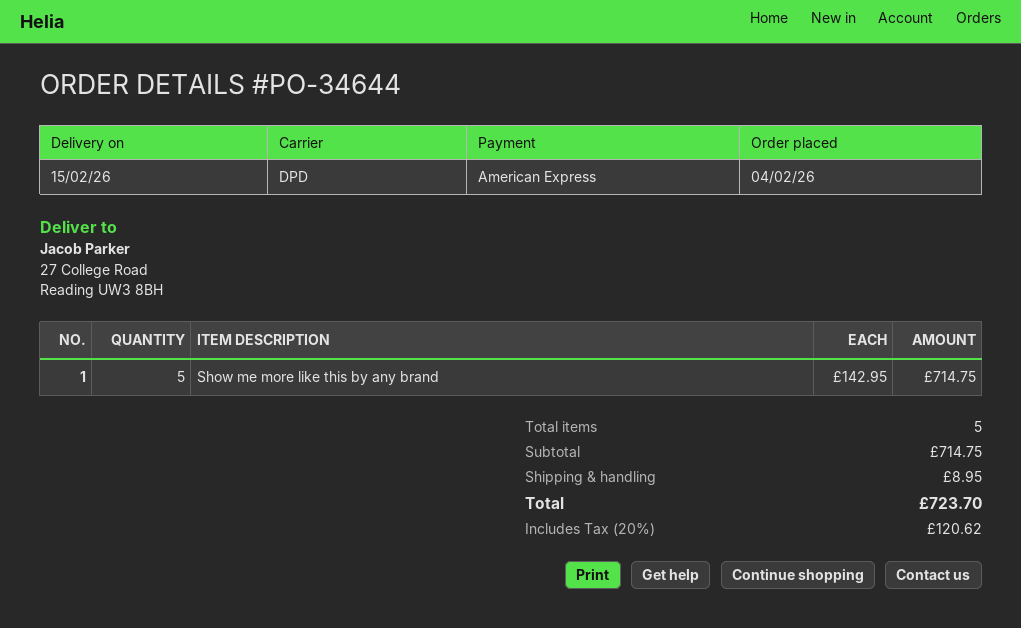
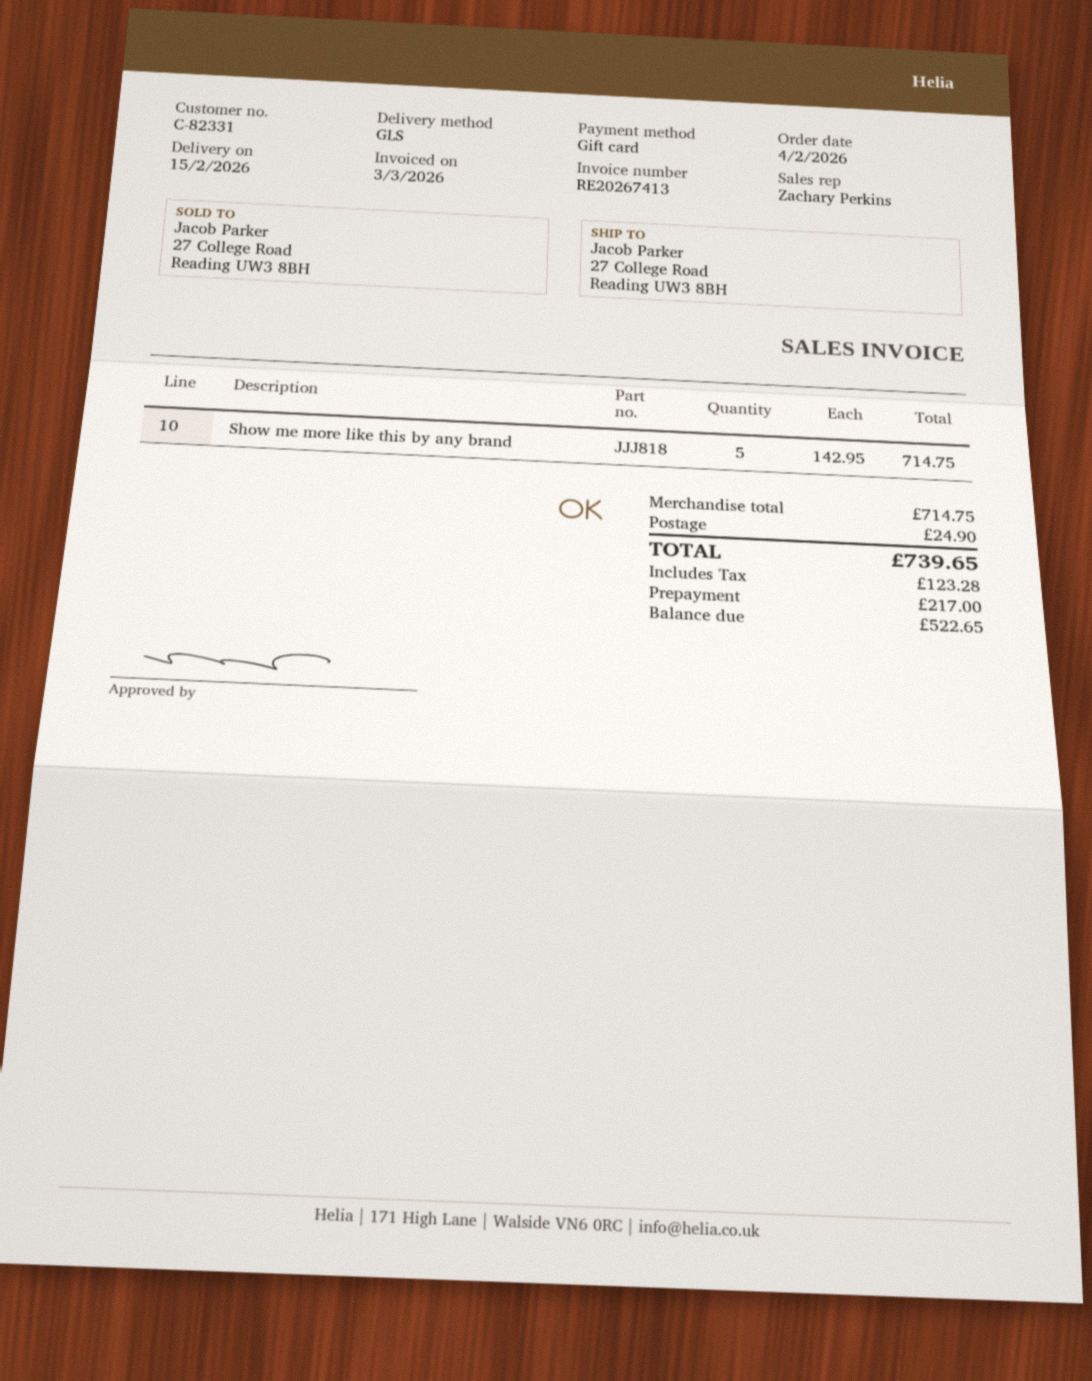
payment method: American Express -> gift card
shipping method: DPD -> GLS
shipping: 8.95 -> 24.90
tax: 120.62 -> 123.28
total: 723.70 -> 739.65

